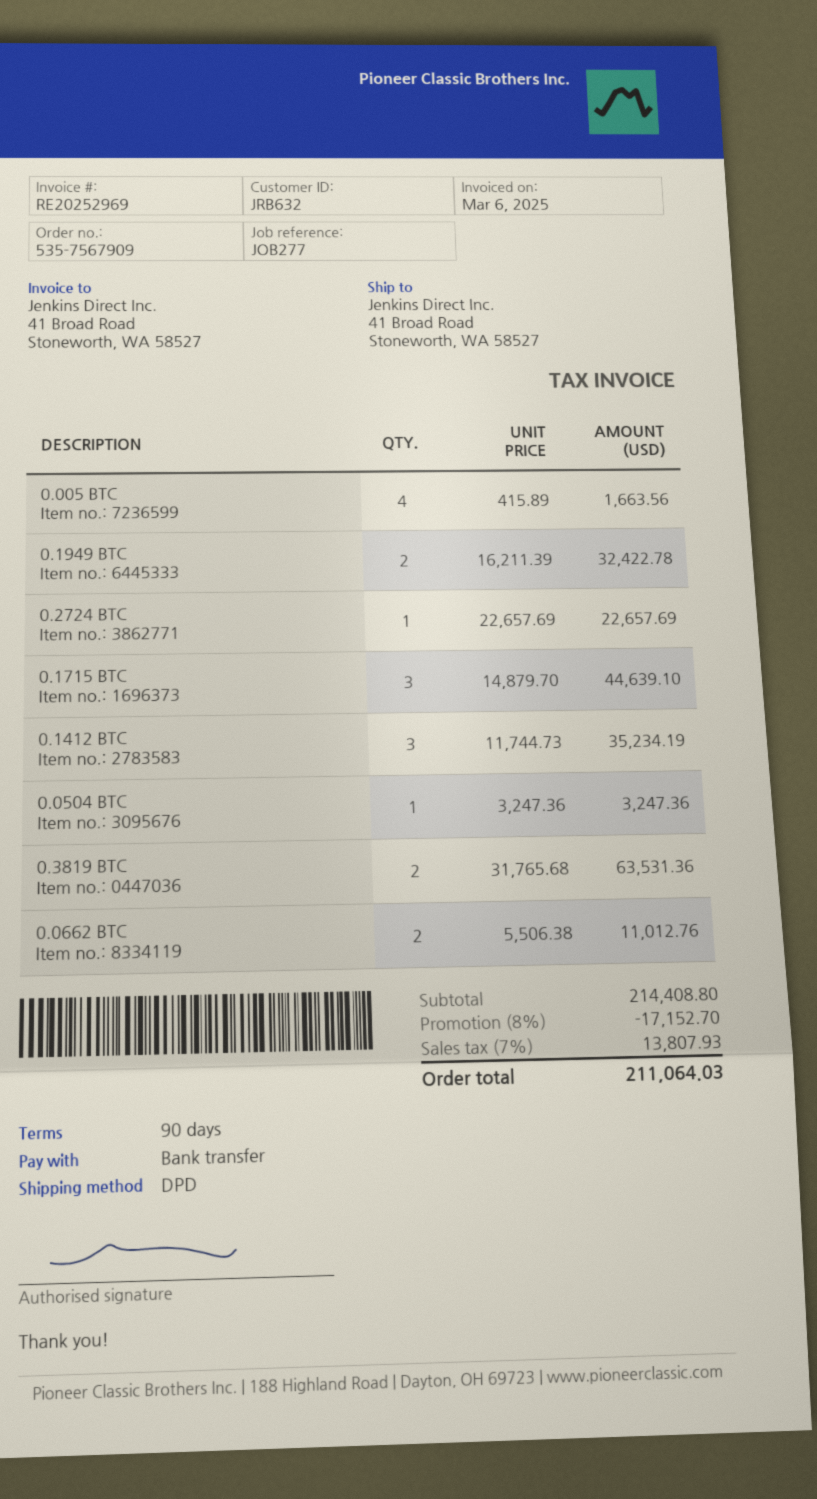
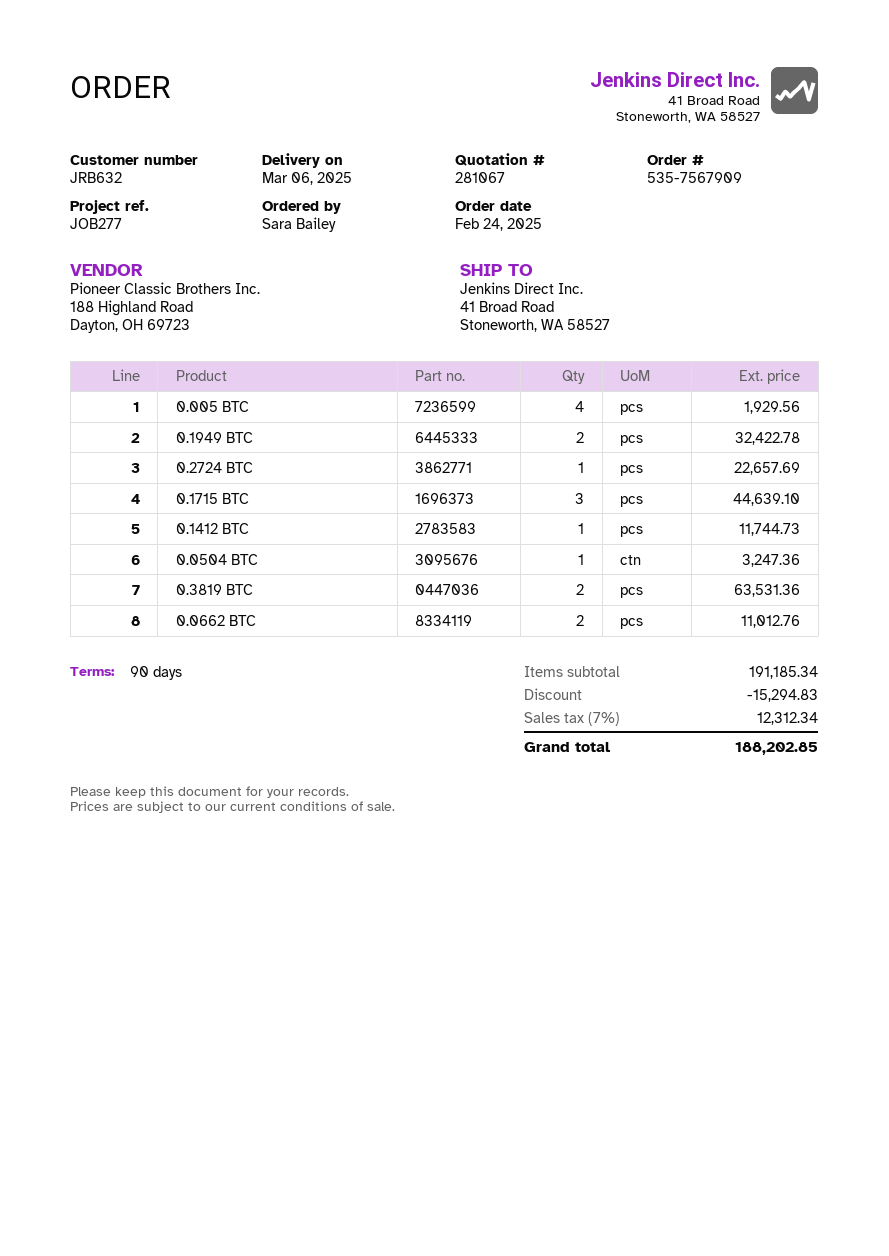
0.005 BTC: 4 for 1663.56 -> 4 for 1929.56
0.1412 BTC: 3 for 35234.19 -> 1 for 11744.73
subtotal: 214408.80 -> 191185.34
discount: 17152.70 -> 15294.83
tax: 7% = 13807.93 -> 7% = 12312.34
total: 211064.03 -> 188202.85

